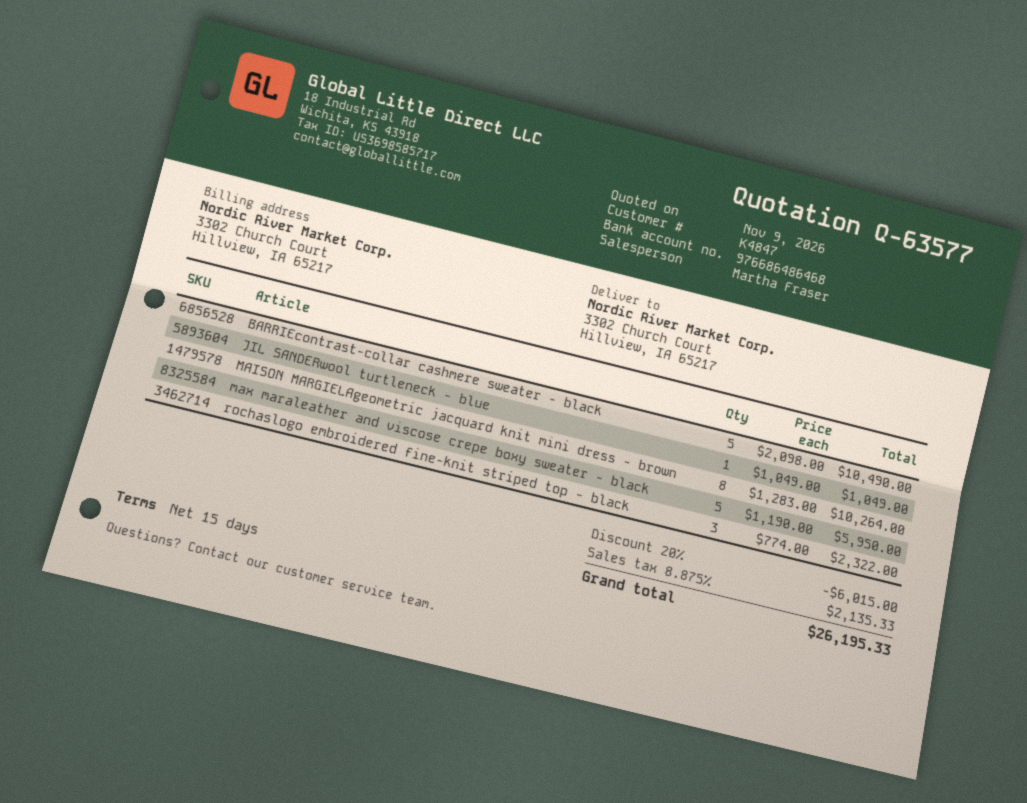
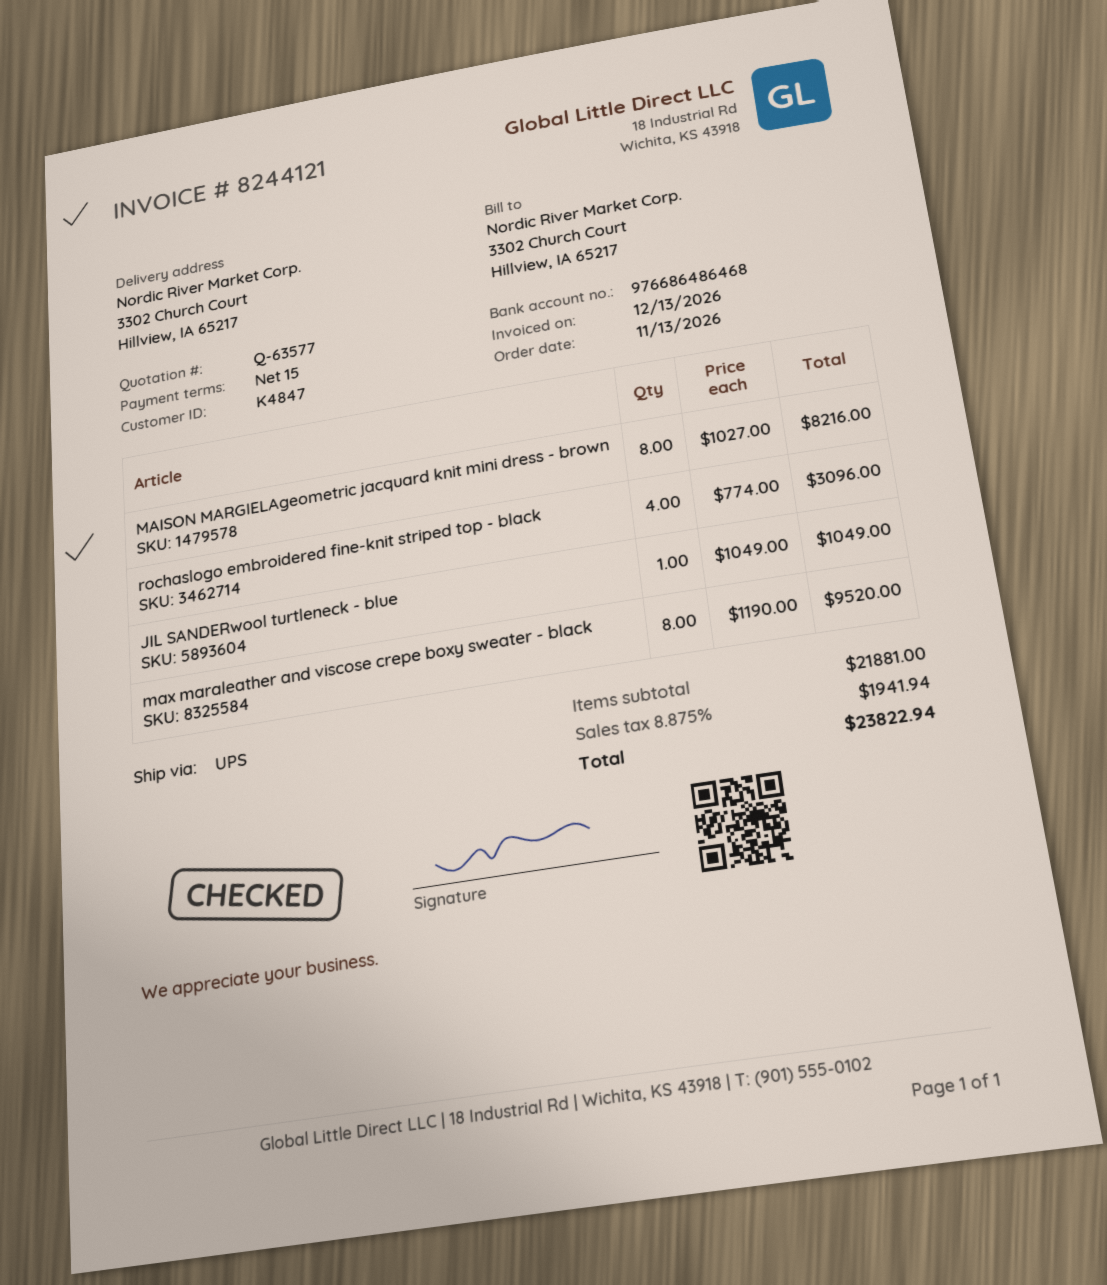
BARRIEcontrast-collar cashmere sweater - black: 5 x 2098.00 = 10490.00 -> none
MAISON MARGIELAgeometric jacquard knit mini dress - brown: 8 x 1283.00 = 10264.00 -> 8 x 1027.00 = 8216.00
max maraleather and viscose crepe boxy sweater - black: 5 x 1190.00 = 5950.00 -> 8 x 1190.00 = 9520.00
rochaslogo embroidered fine-knit striped top - black: 3 x 774.00 = 2322.00 -> 4 x 774.00 = 3096.00
discount: 20% = 6015.00 -> none
tax: 8.875% = 2135.33 -> 8.875% = 1941.94
total: 26195.33 -> 23822.94

